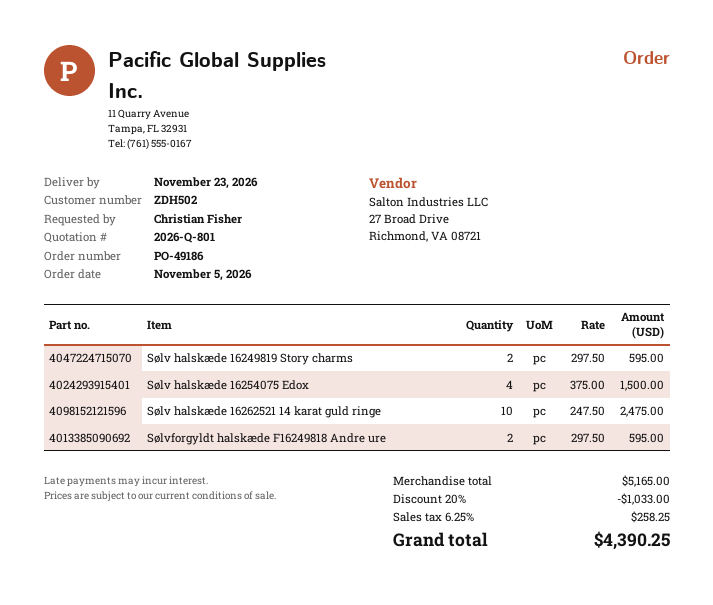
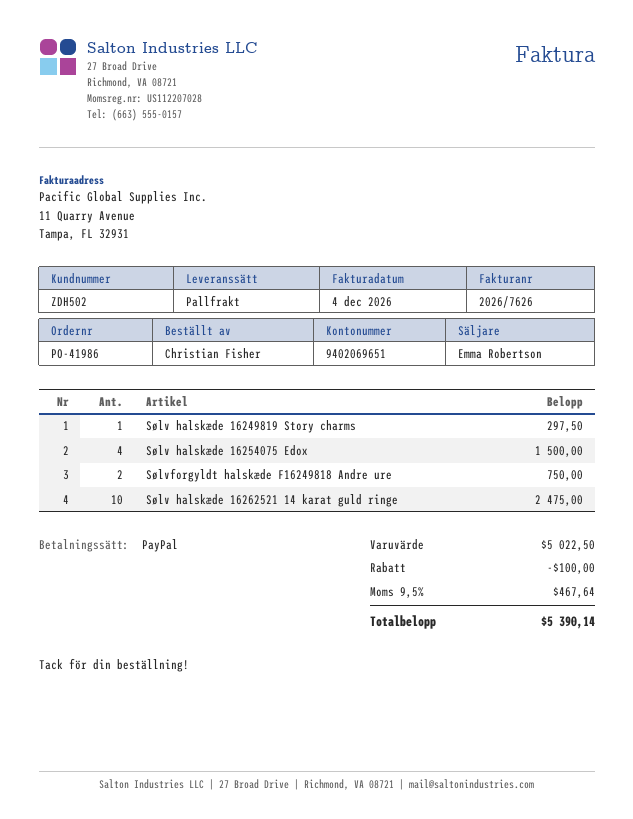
order number: PO-49186 -> PO-41986
Sølv halskæde 16249819 Story charms: 2 for 595.00 -> 1 for 297.50
Sølvforgyldt halskæde F16249818 Andre ure: 2 for 595.00 -> 2 for 750.00
subtotal: 5165.00 -> 5022.50
discount: 1033.00 -> 100.00
tax: 6.25% = 258.25 -> 9.5% = 467.64
total: 4390.25 -> 5390.14

